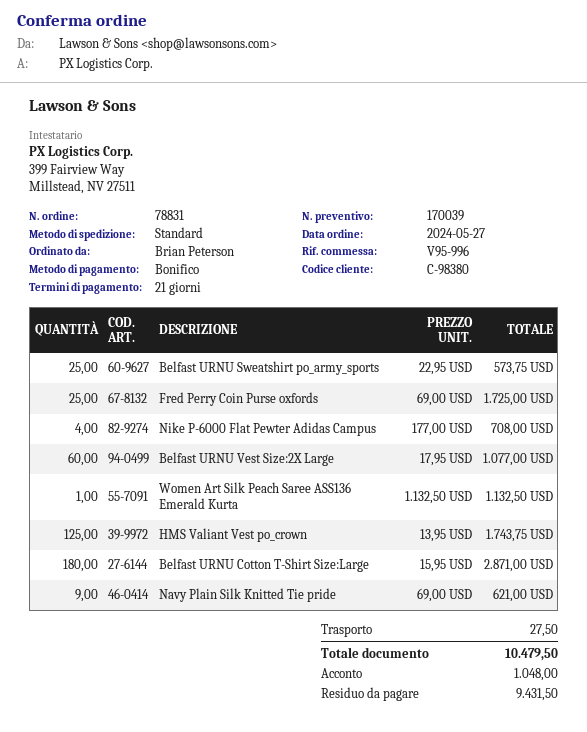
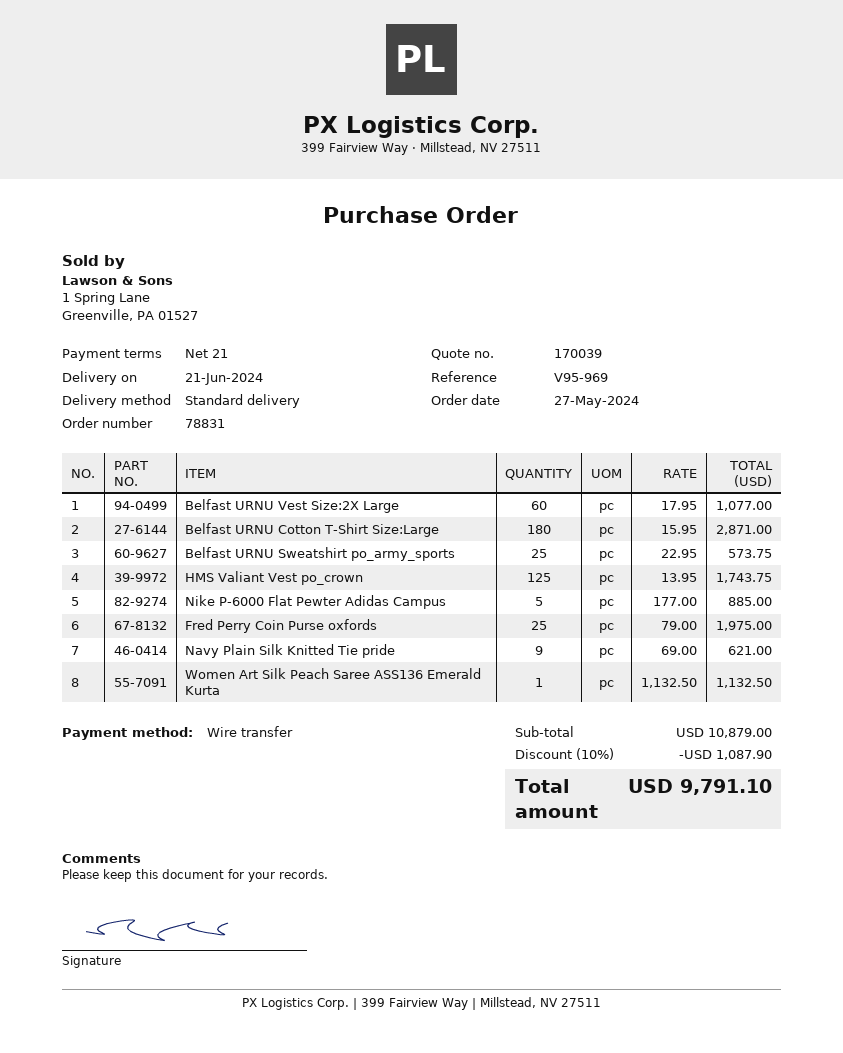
reference: V95-996 -> V95-969
Fred Perry Coin Purse oxfords: 25 x 69.00 = 1725.00 -> 25 x 79.00 = 1975.00
Nike P-6000 Flat Pewter Adidas Campus: 4 x 177.00 = 708.00 -> 5 x 177.00 = 885.00
discount: none -> 10% = 1087.90
shipping: 27.50 -> none
total: 10479.50 -> 9791.10

